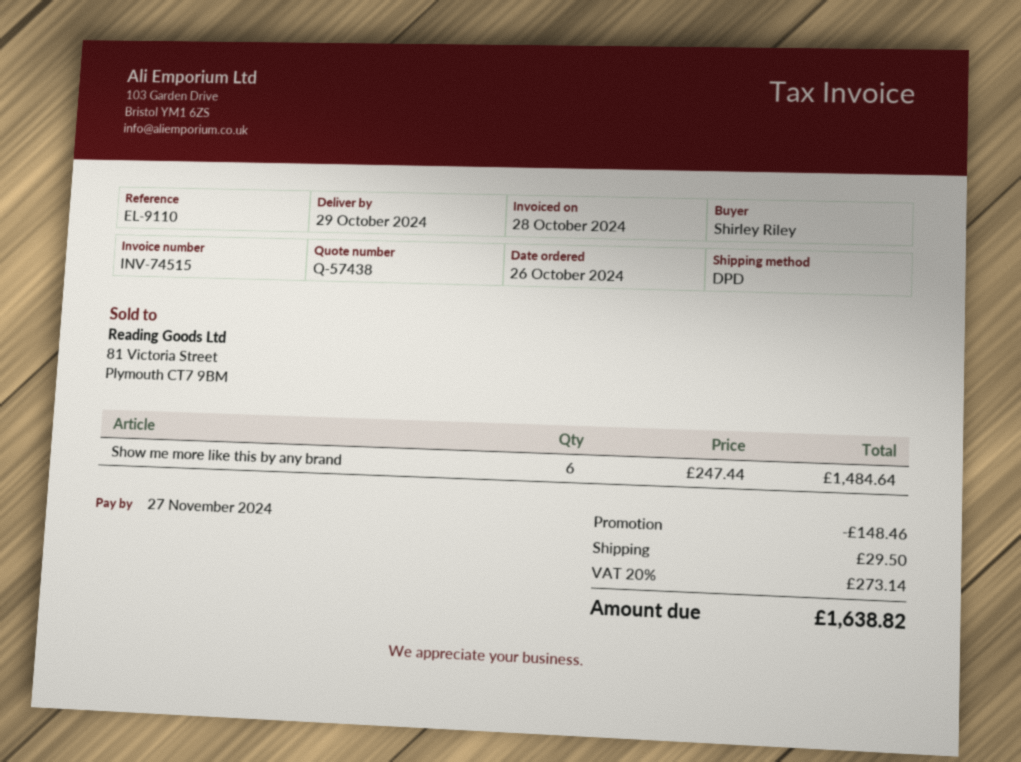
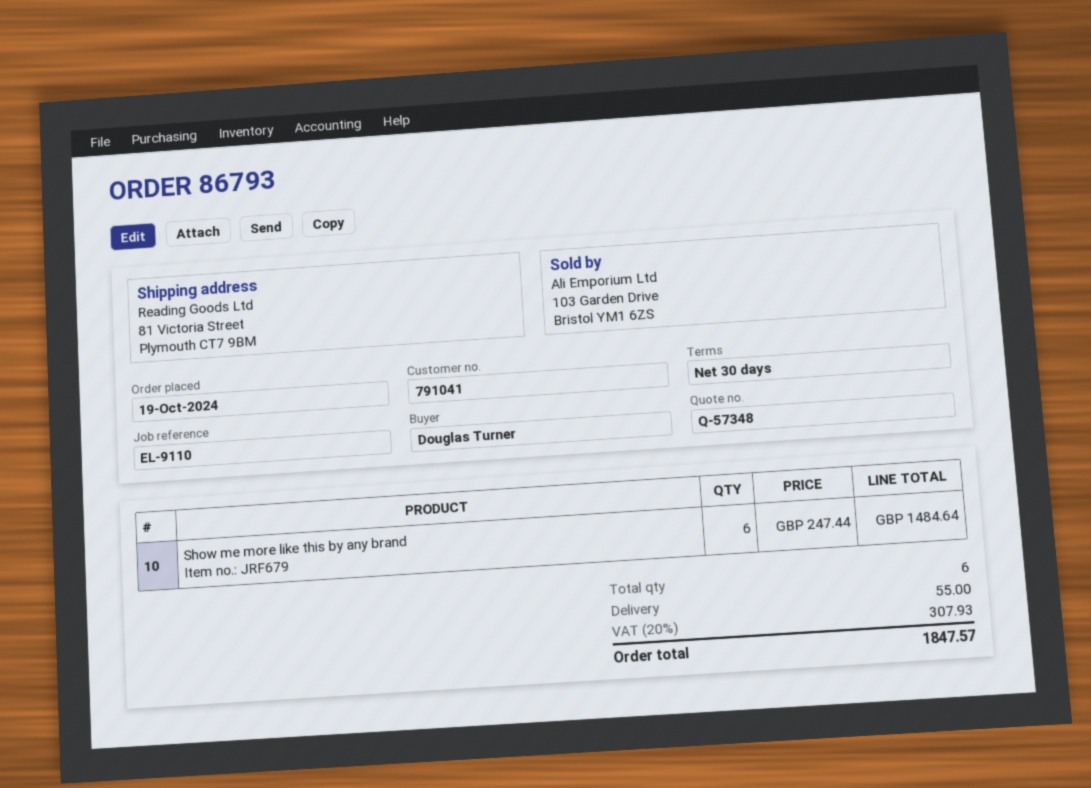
quote number: Q-57438 -> Q-57348
order date: 2024-10-26 -> 2024-10-19
ordered by: Shirley Riley -> Douglas Turner
discount: 148.46 -> none
shipping: 29.50 -> 55.00
tax: 20% = 273.14 -> 20% = 307.93
total: 1638.82 -> 1847.57

